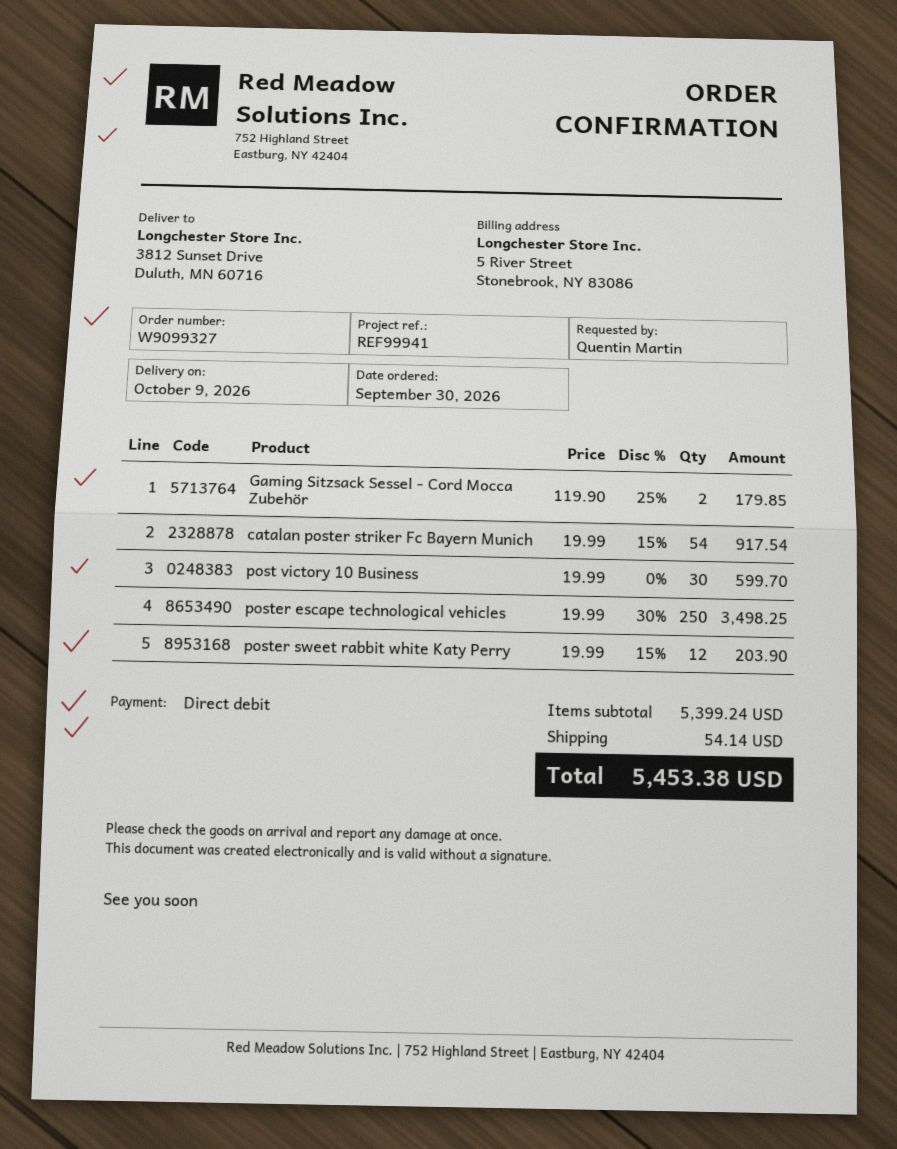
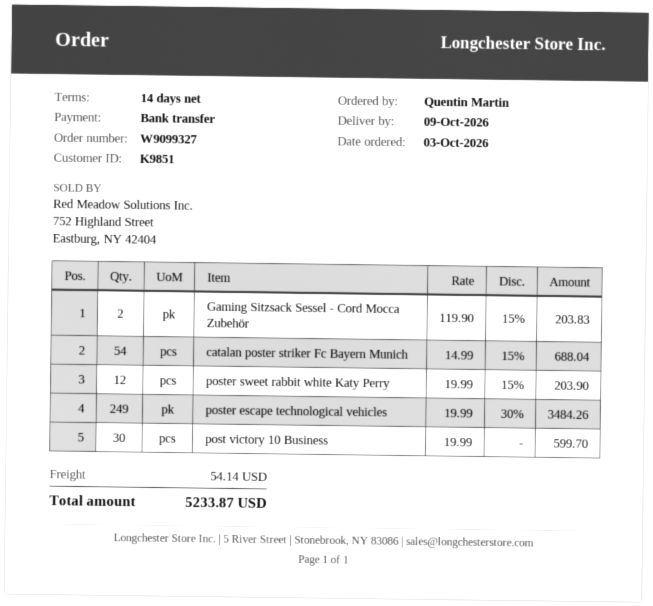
order date: 2026-09-30 -> 2026-10-03
payment method: direct debit -> bank transfer
Gaming Sitzsack Sessel - Cord Mocca Zubehör: 2 x 119.90 - 25% = 179.85 -> 2 x 119.90 - 15% = 203.83
catalan poster striker Fc Bayern Munich: 54 x 19.99 - 15% = 917.54 -> 54 x 14.99 - 15% = 688.04
poster escape technological vehicles: 250 x 19.99 - 30% = 3498.25 -> 249 x 19.99 - 30% = 3484.26
total: 5453.38 -> 5233.87

